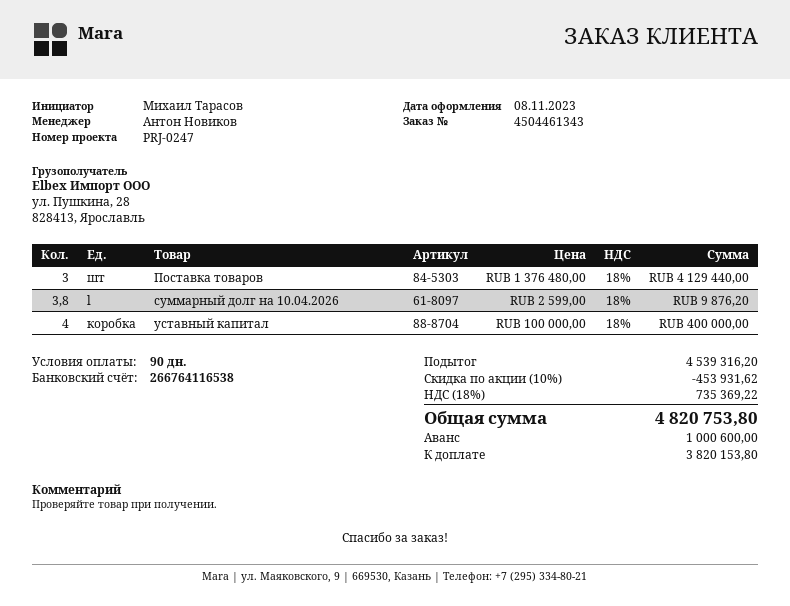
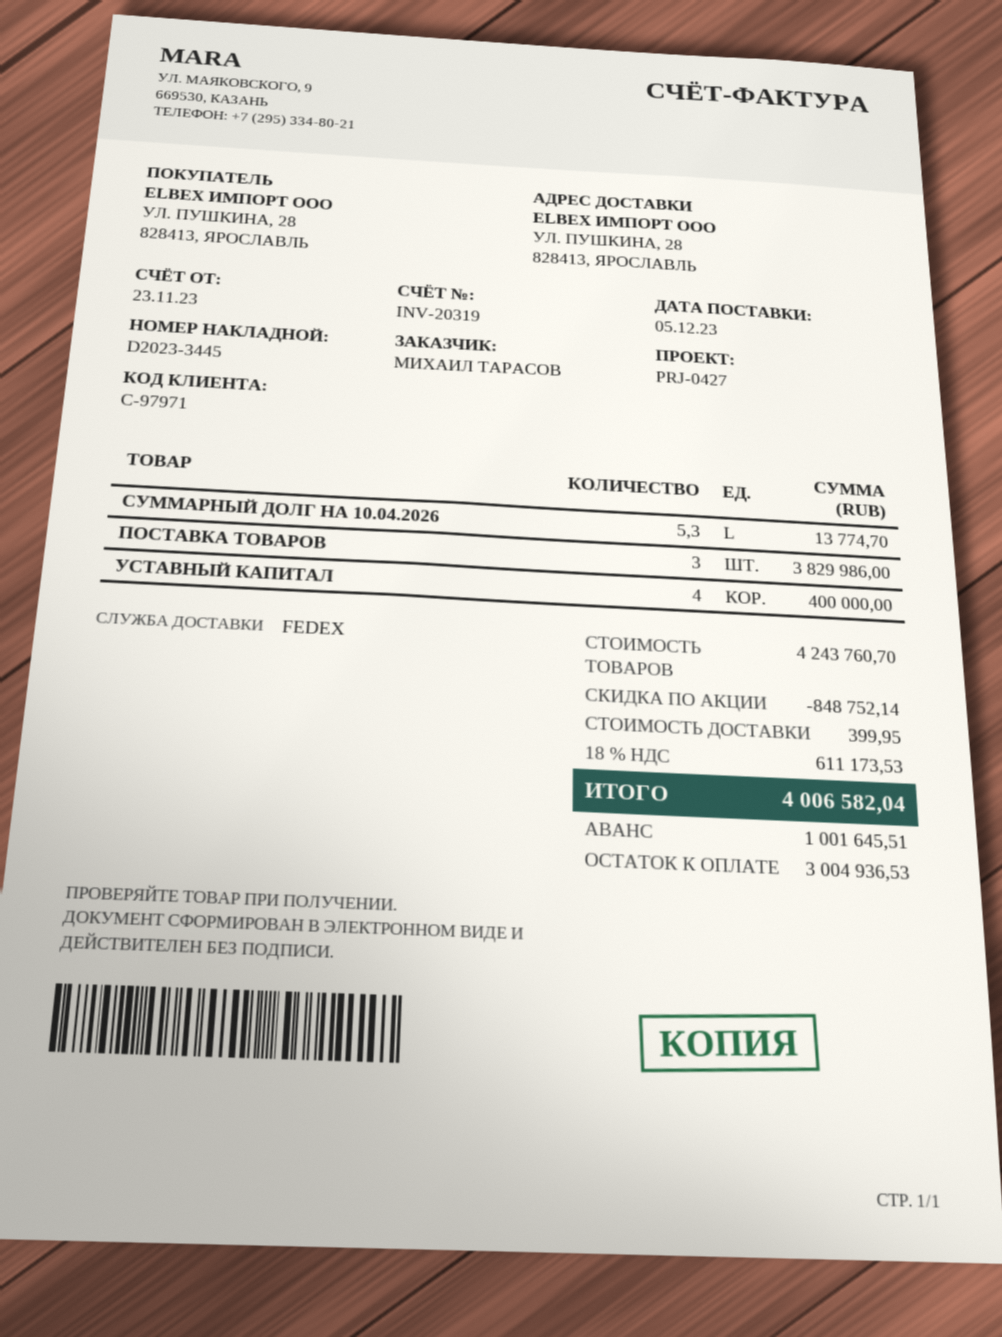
reference: PRJ-0247 -> PRJ-0427
Поставка товаров: 3 for 4129440.00 -> 3 for 3829986.00
суммарный долг на 10.04.2026: 3.8 for 9876.20 -> 5.3 for 13774.70
subtotal: 4539316.20 -> 4243760.70
discount: 453931.62 -> 848752.14
shipping: none -> 399.95
tax: 18% = 735369.22 -> 18% = 611173.53
total: 4820753.80 -> 4006582.04
deposit: 1000600.00 -> 1001645.51
balance: 3820153.80 -> 3004936.53

